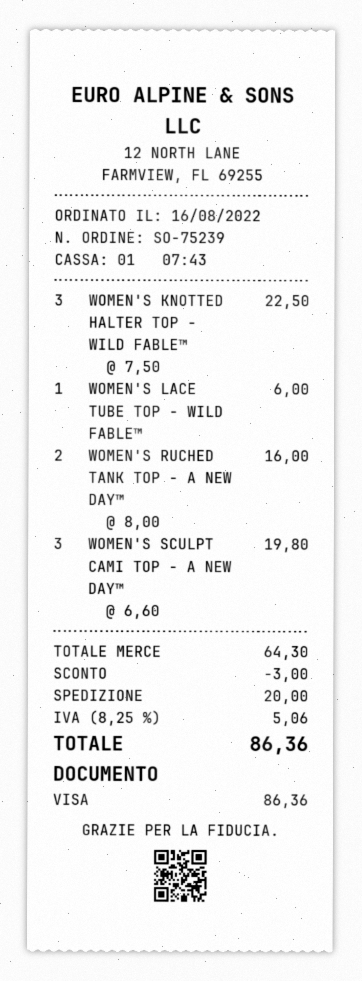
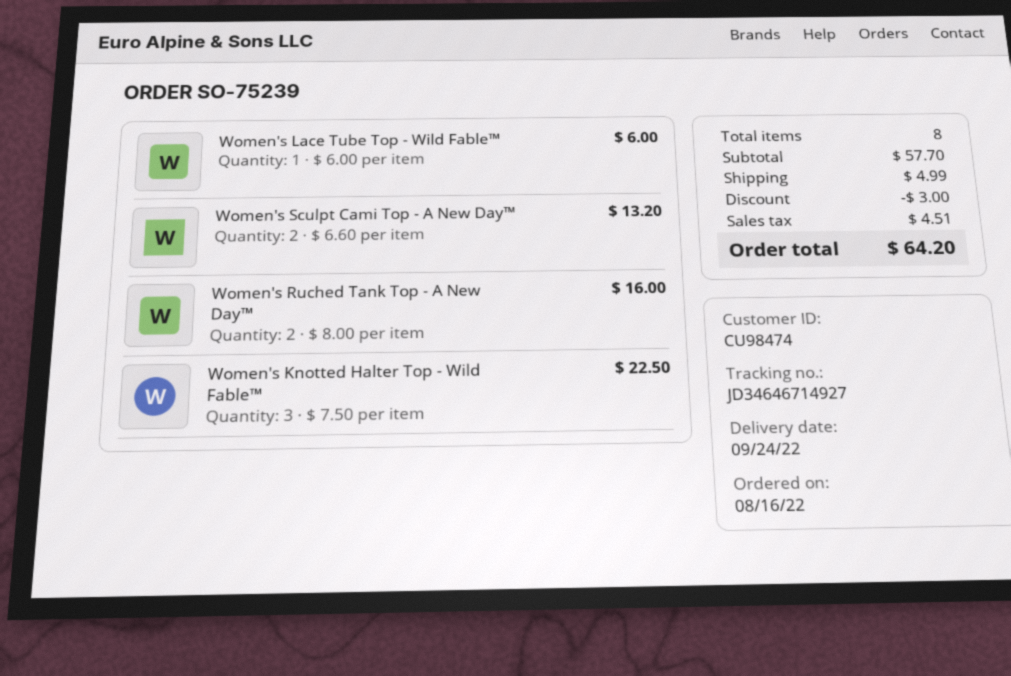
WOMEN'S SCULPT CAMI TOP - A NEW DAY™: 3 x 6.60 = 19.80 -> 2 x 6.60 = 13.20
subtotal: 64.30 -> 57.70
shipping: 20.00 -> 4.99
tax: 5.06 -> 4.51
total: 86.36 -> 64.20

